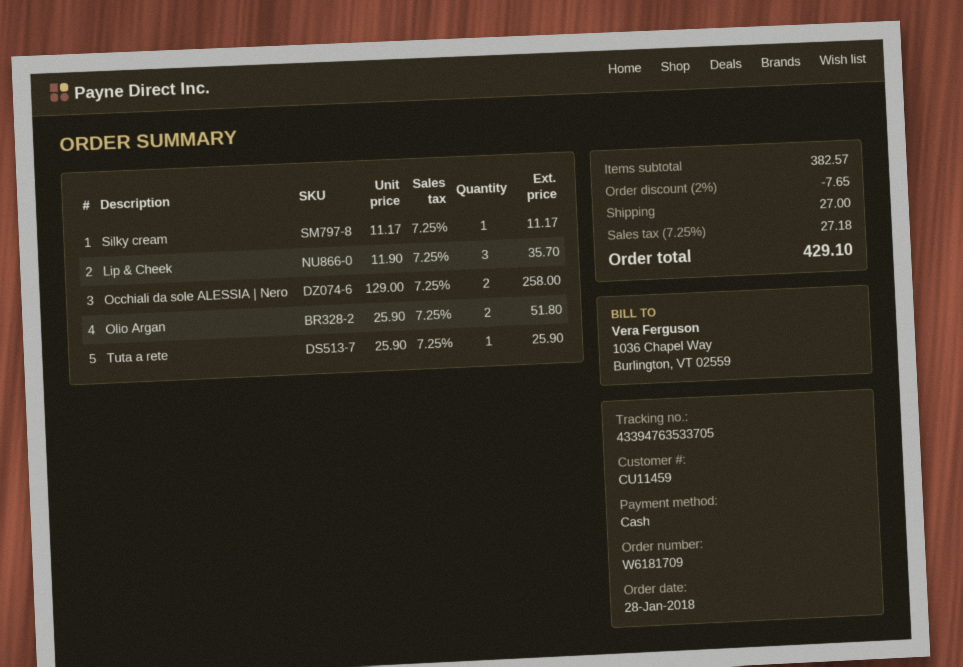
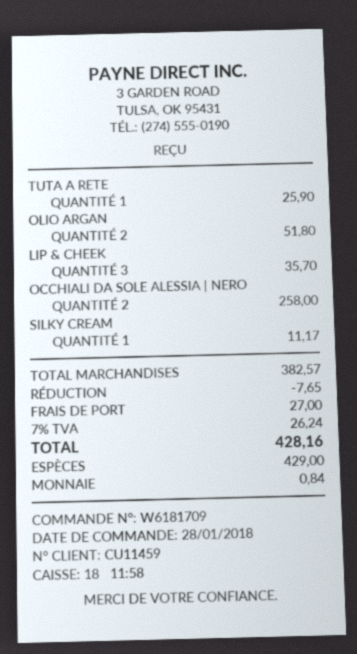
tax: 7.25% = 27.18 -> 7% = 26.24
total: 429.10 -> 428.16

